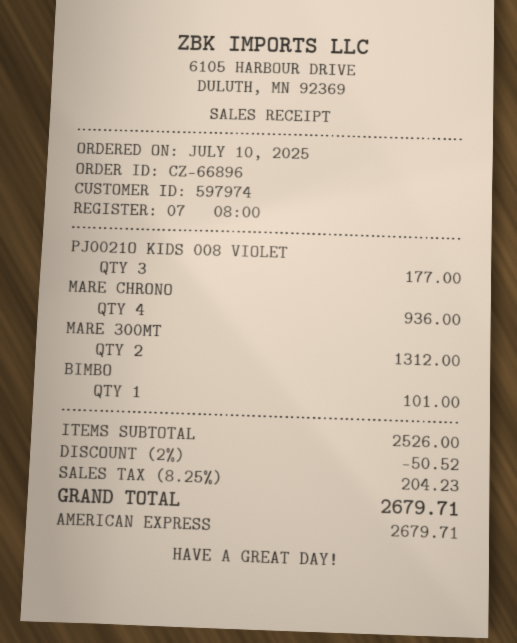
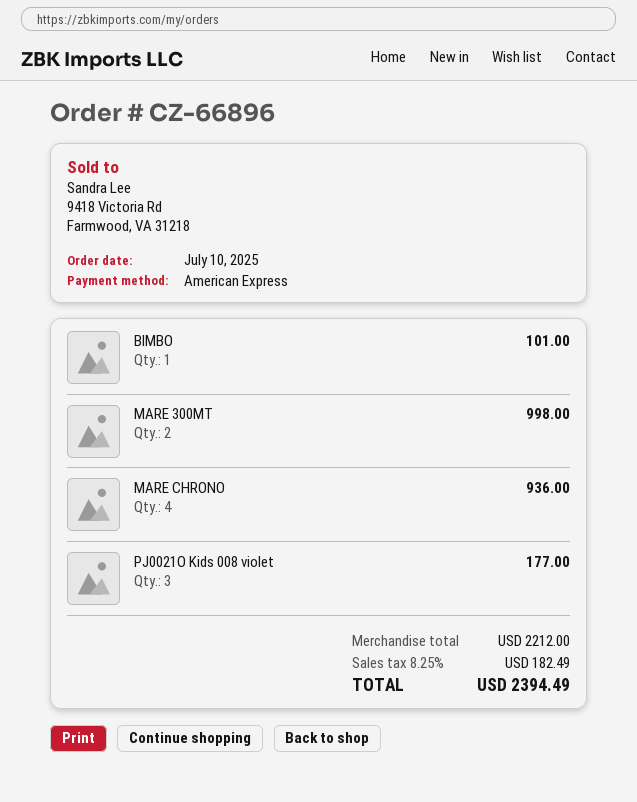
MARE 300MT: 2 for 1312.00 -> 2 for 998.00
subtotal: 2526.00 -> 2212.00
discount: 2% = 50.52 -> none
tax: 8.25% = 204.23 -> 8.25% = 182.49
total: 2679.71 -> 2394.49

